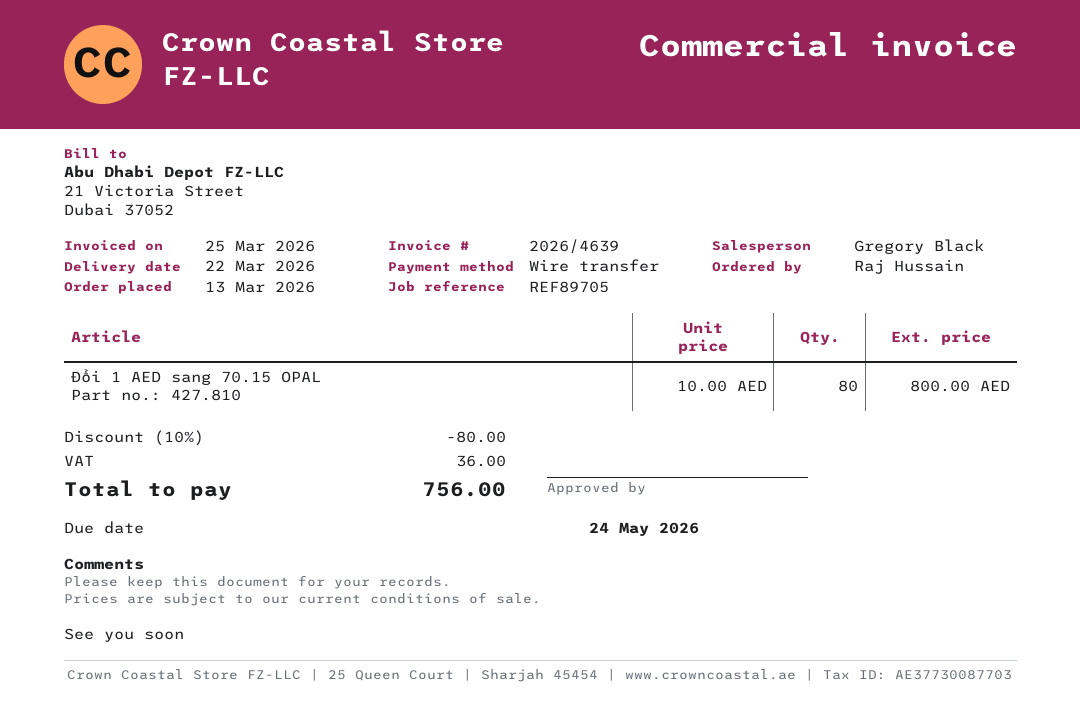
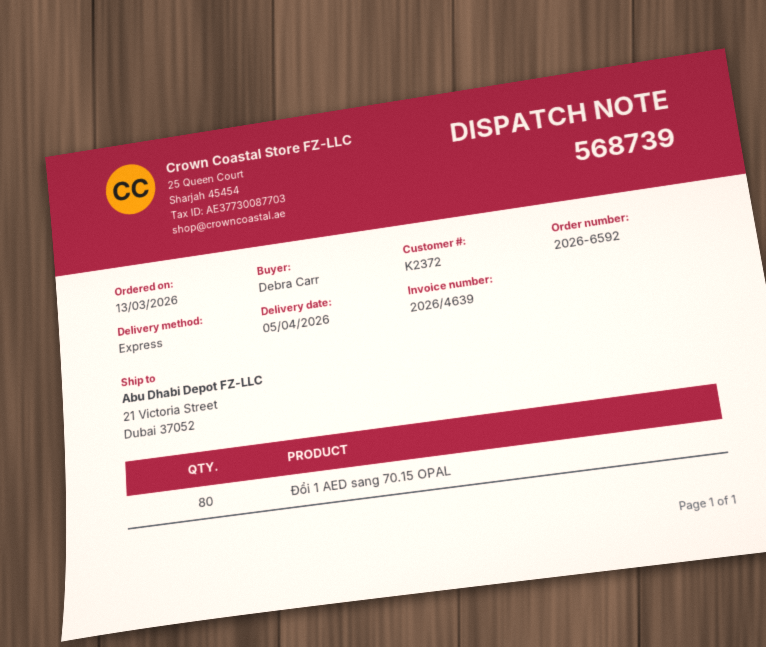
delivery date: 2026-03-22 -> 2026-04-05
ordered by: Raj Hussain -> Debra Carr

